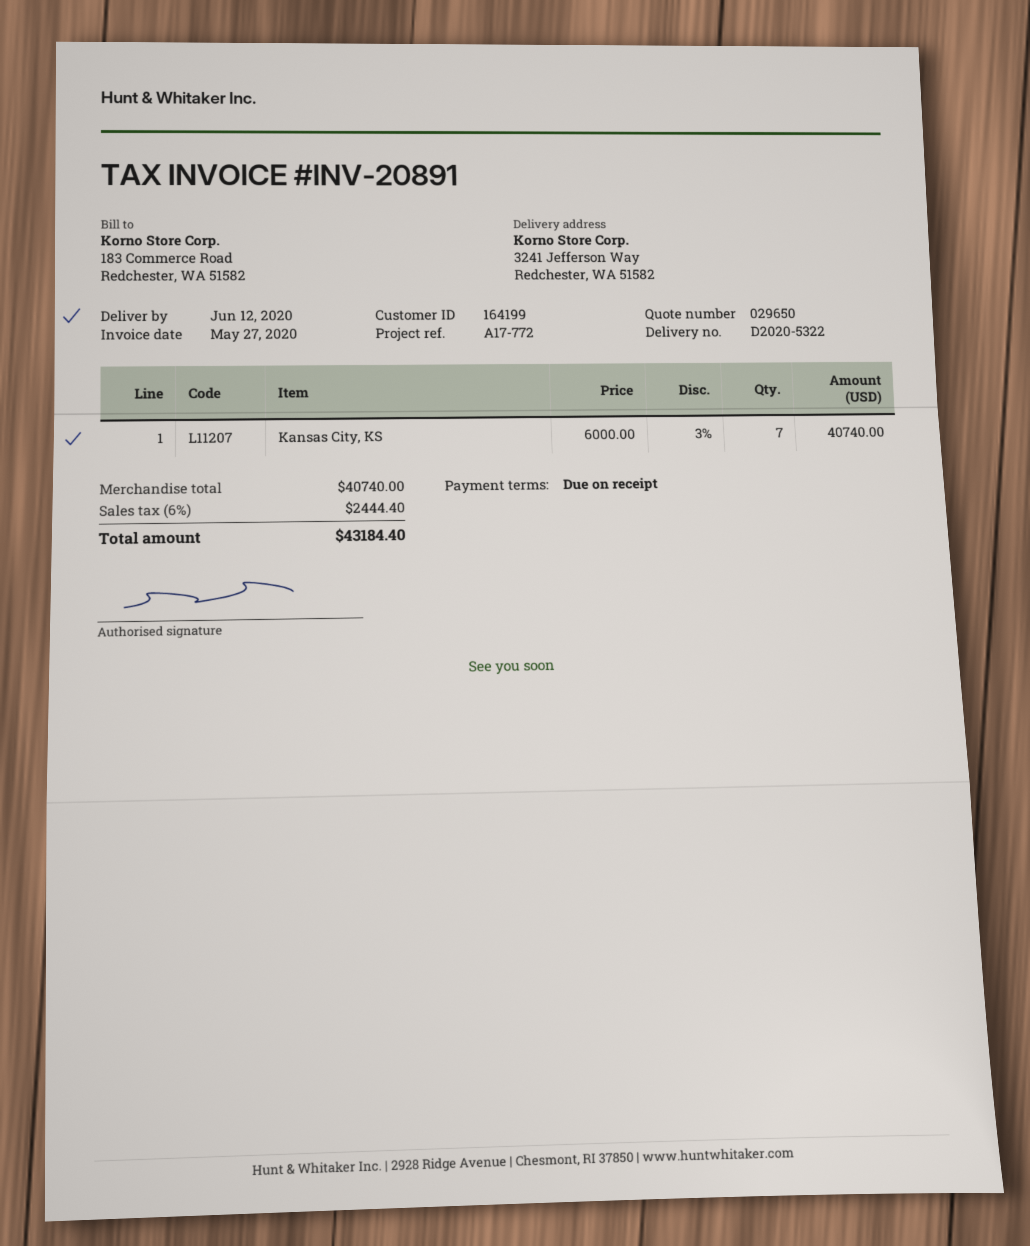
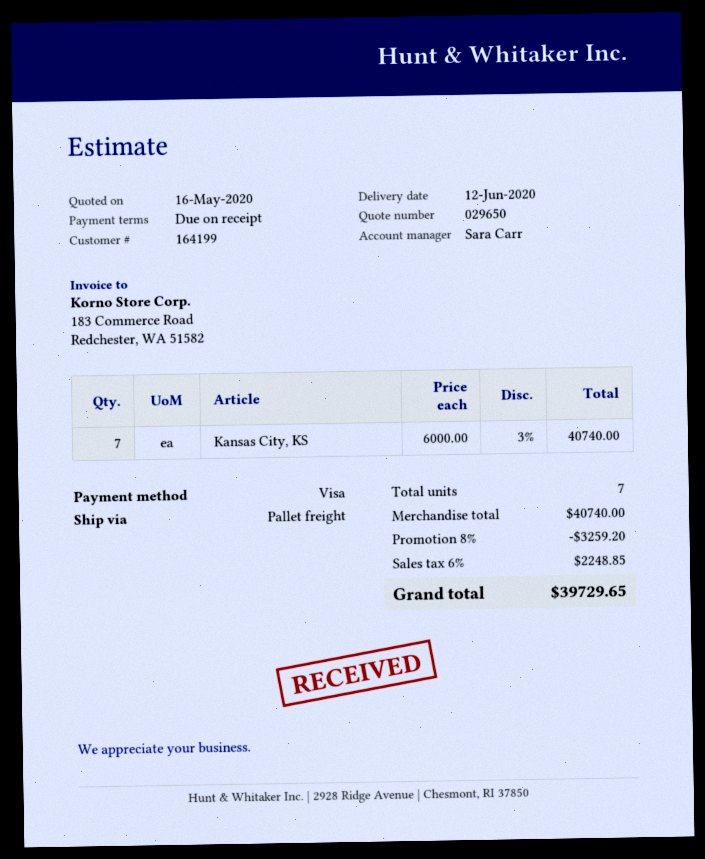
discount: none -> 8% = 3259.20
tax: 6% = 2444.40 -> 6% = 2248.85
total: 43184.40 -> 39729.65

